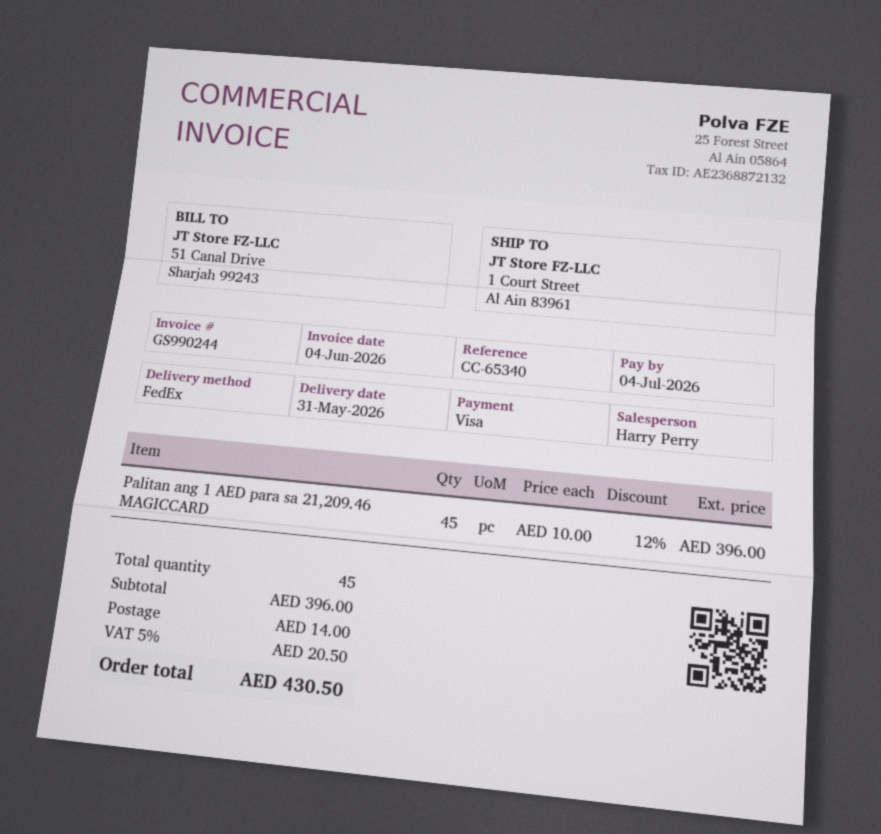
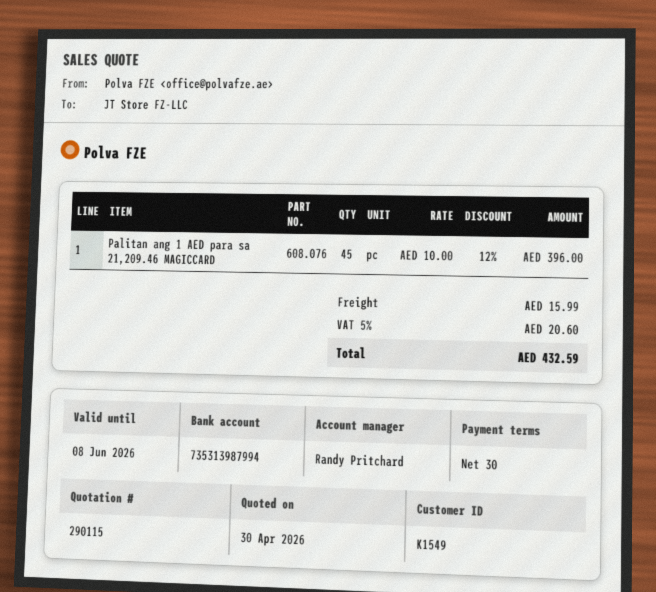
sales rep: Harry Perry -> Randy Pritchard
shipping: 14.00 -> 15.99
tax: 5% = 20.50 -> 5% = 20.60
total: 430.50 -> 432.59

